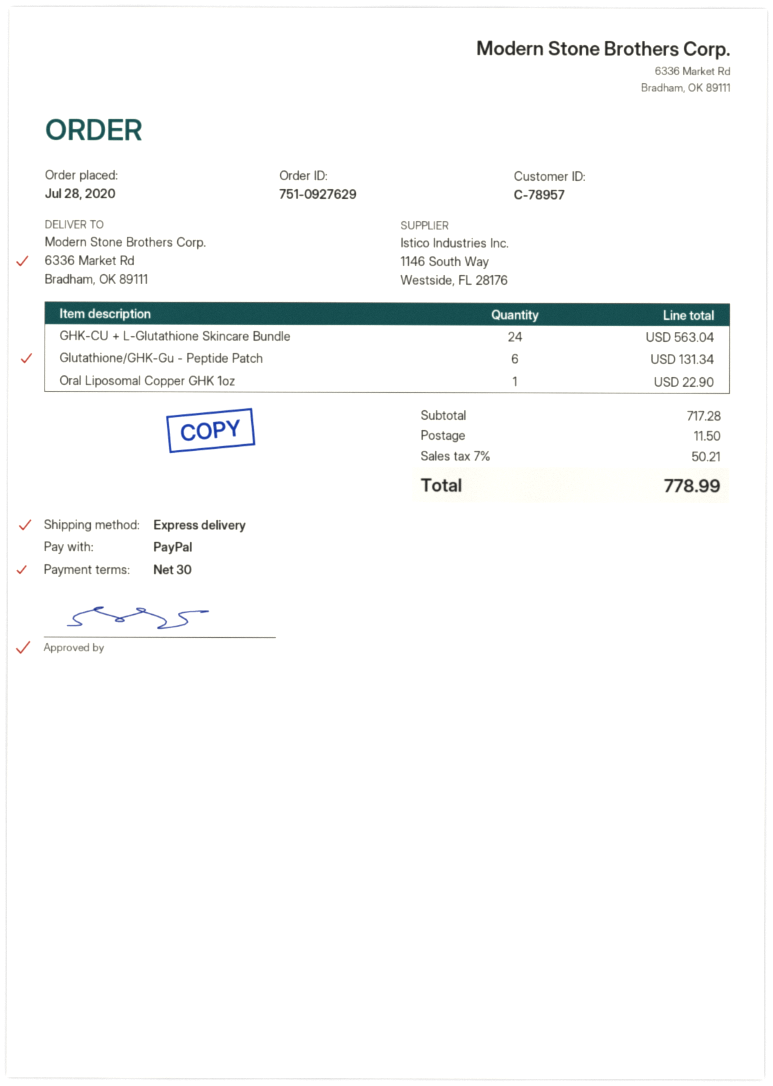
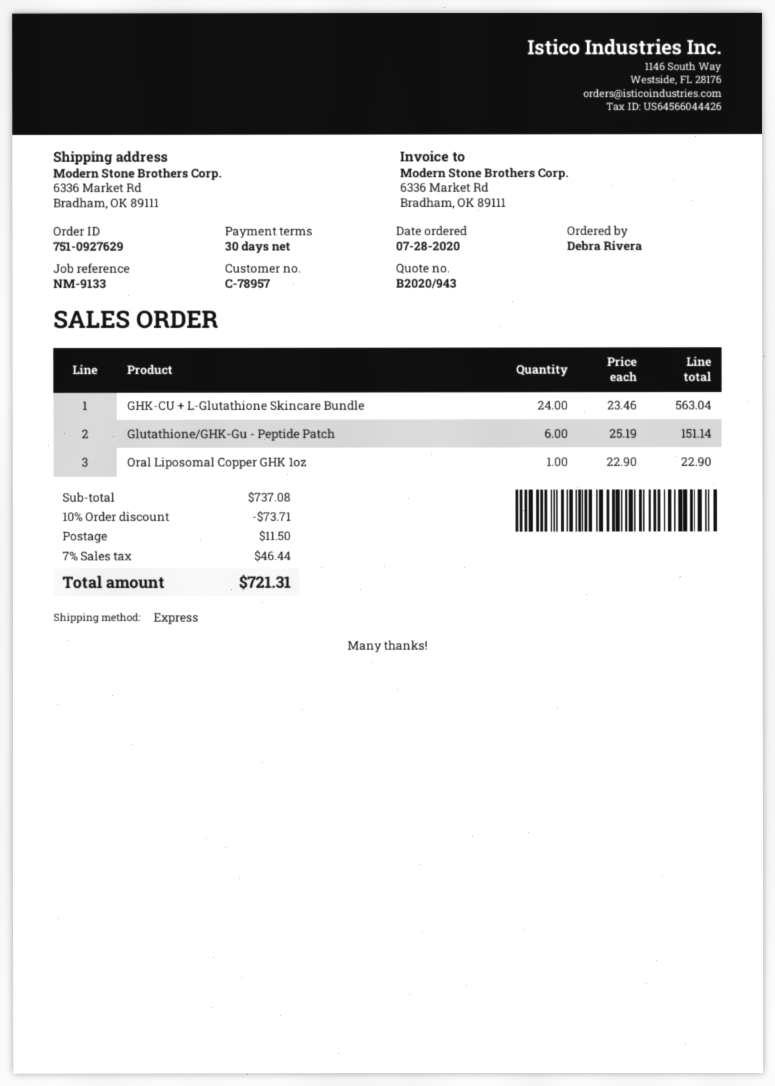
Glutathione/GHK-Gu - Peptide Patch: 6 for 131.34 -> 6 for 151.14
subtotal: 717.28 -> 737.08
discount: none -> 10% = 73.71
tax: 7% = 50.21 -> 7% = 46.44
total: 778.99 -> 721.31

